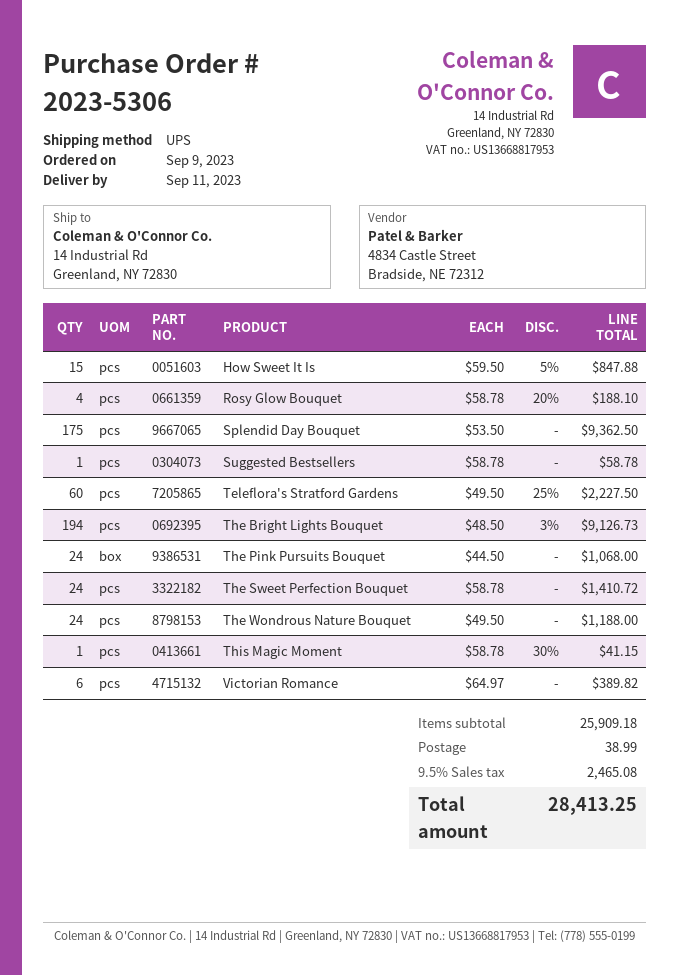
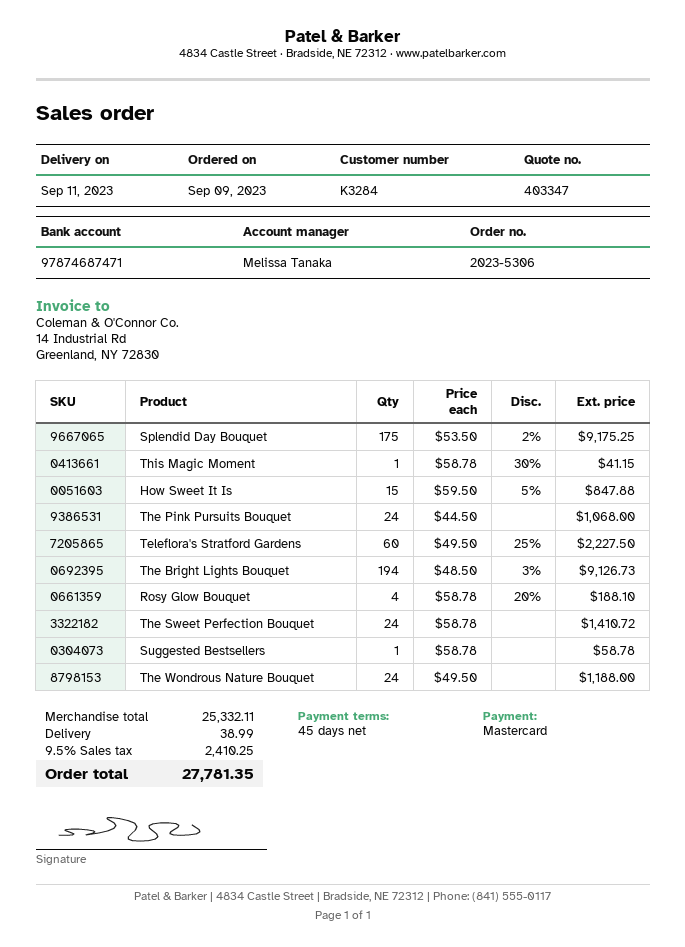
Splendid Day Bouquet: 175 x 53.50 = 9362.50 -> 175 x 53.50 - 2% = 9175.25
Victorian Romance: 6 x 64.97 = 389.82 -> none
subtotal: 25909.18 -> 25332.11
tax: 9.5% = 2465.08 -> 9.5% = 2410.25
total: 28413.25 -> 27781.35

